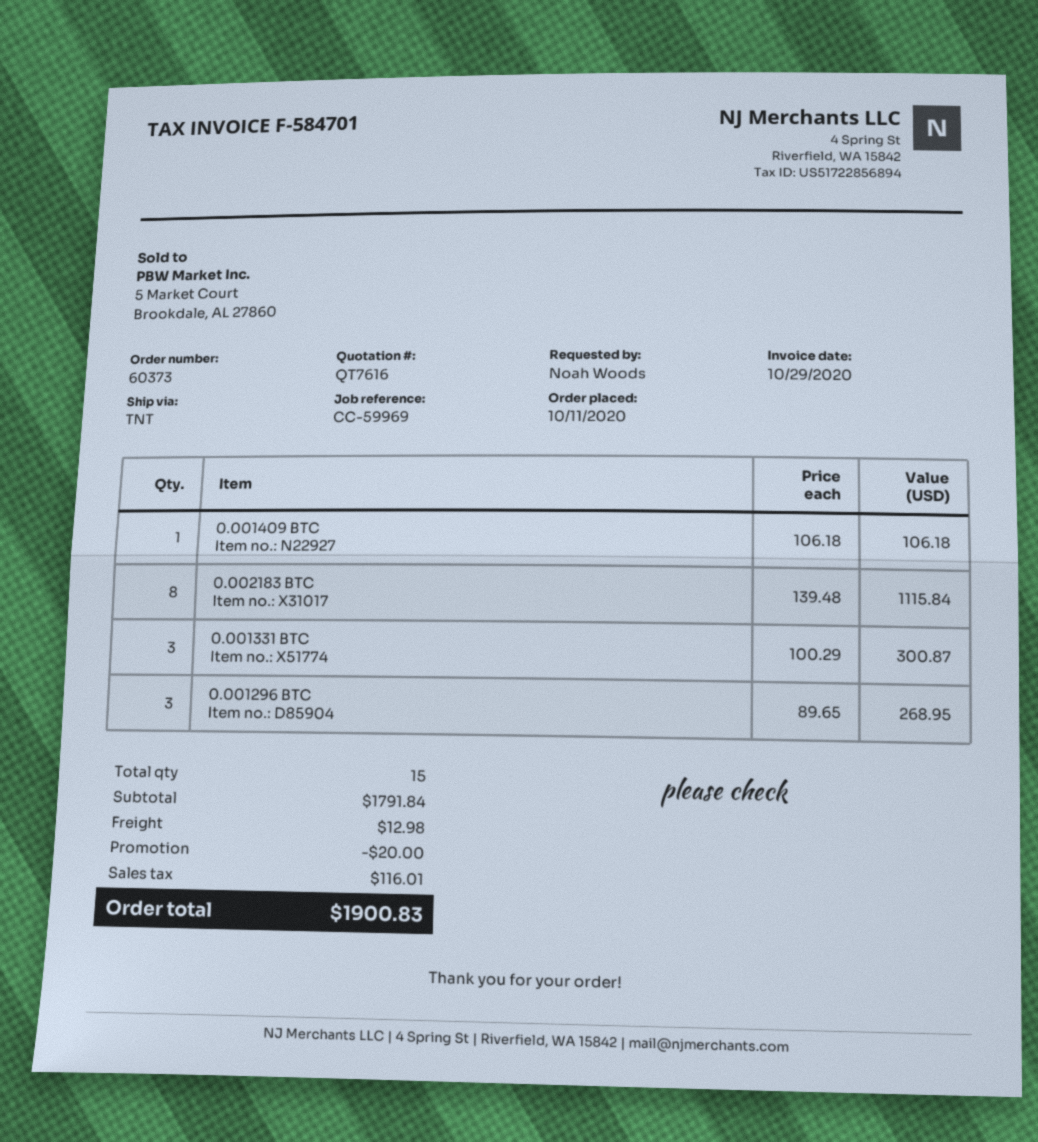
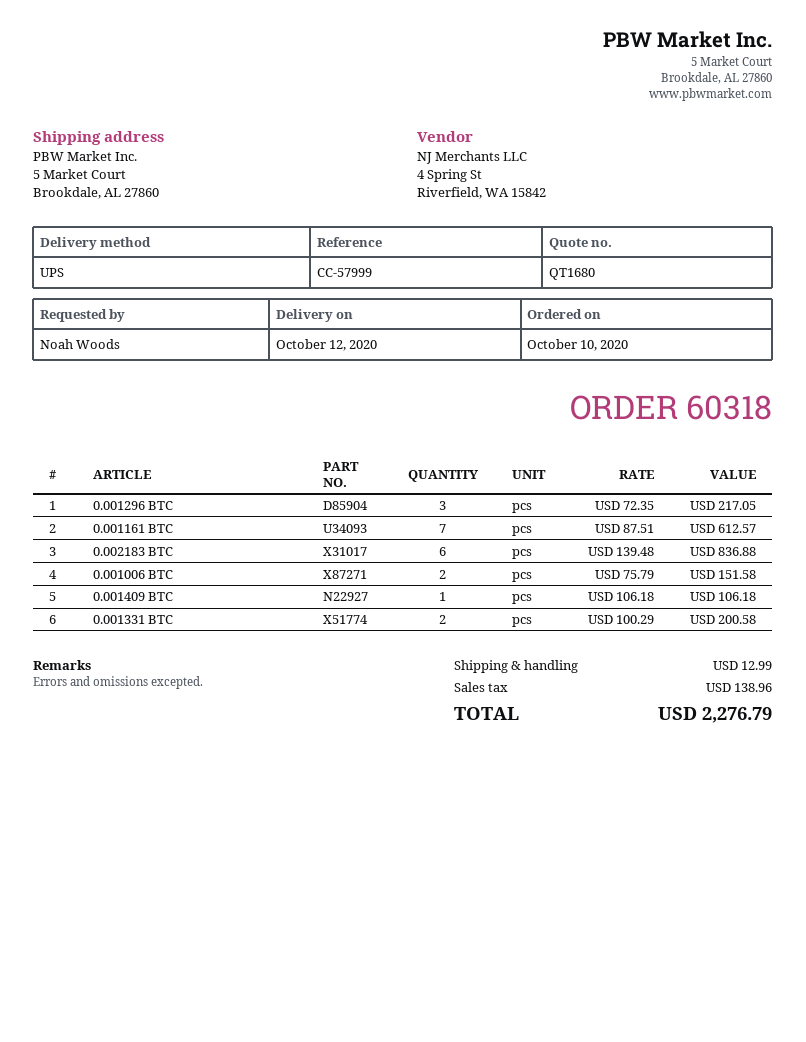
quote number: QT7616 -> QT1680
order number: 60373 -> 60318
order date: 2020-10-11 -> 2020-10-10
reference: CC-59969 -> CC-57999
shipping method: TNT -> UPS
0.002183 BTC: 8 x 139.48 = 1115.84 -> 6 x 139.48 = 836.88
0.001331 BTC: 3 x 100.29 = 300.87 -> 2 x 100.29 = 200.58
0.001296 BTC: 3 x 89.65 = 268.95 -> 3 x 72.35 = 217.05
0.001161 BTC: none -> 7 x 87.51 = 612.57
0.001006 BTC: none -> 2 x 75.79 = 151.58
discount: 20.00 -> none
shipping: 12.98 -> 12.99
tax: 116.01 -> 138.96
total: 1900.83 -> 2276.79

